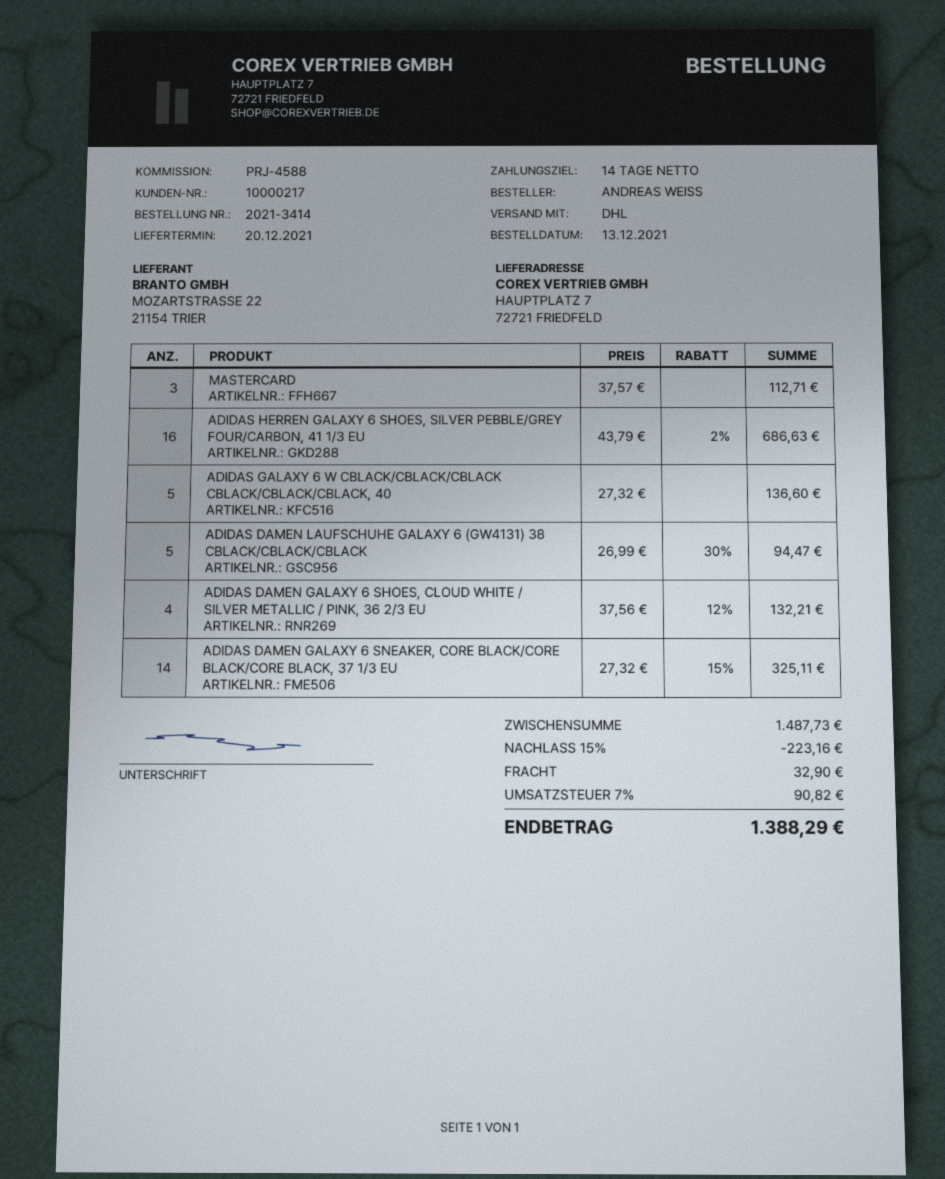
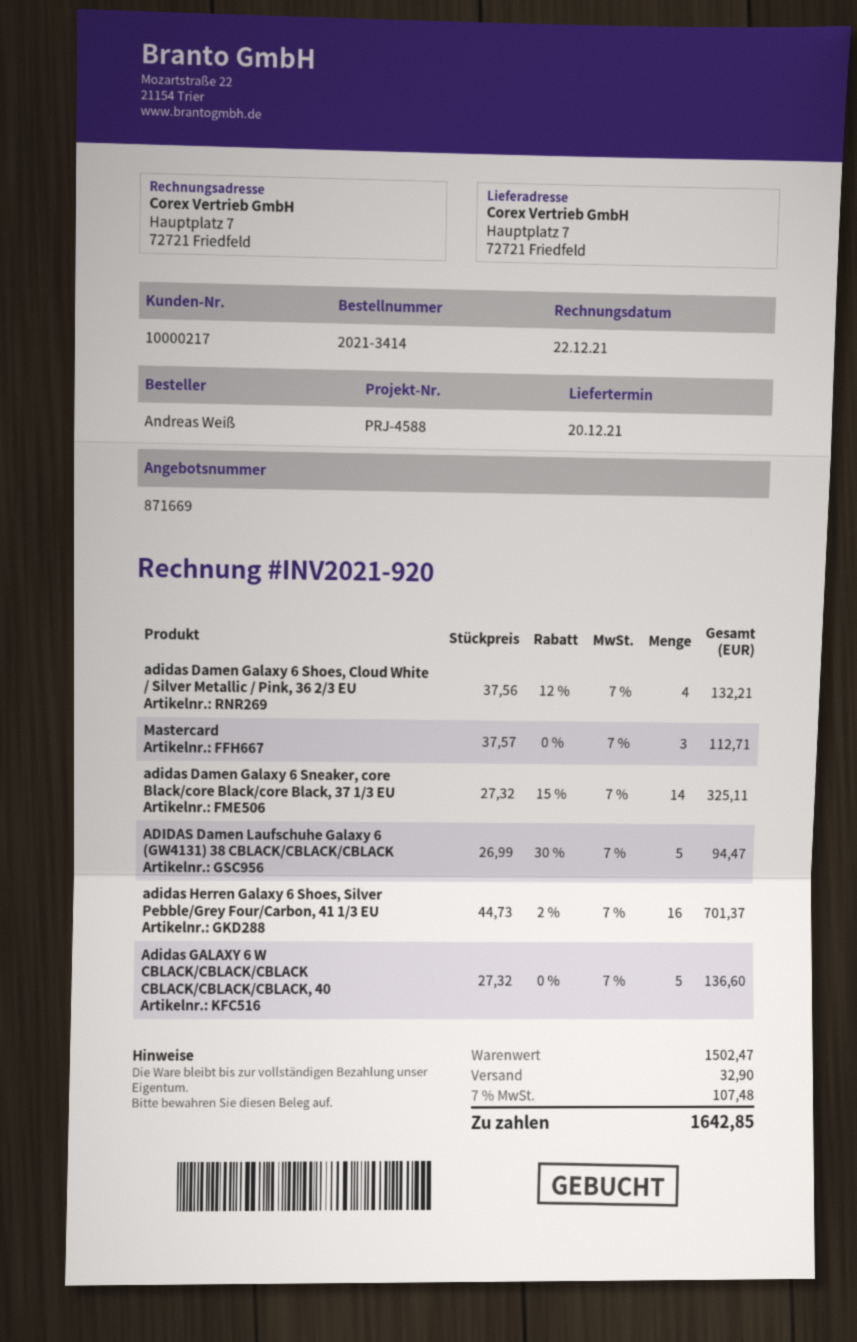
ADIDAS HERREN GALAXY 6 SHOES, SILVER PEBBLE/GREY FOUR/CARBON, 41 1/3 EU: 16 x 43.79 - 2% = 686.63 -> 16 x 44.73 - 2% = 701.37
subtotal: 1487.73 -> 1502.47
discount: 15% = 223.16 -> none
tax: 7% = 90.82 -> 7% = 107.48
total: 1388.29 -> 1642.85

